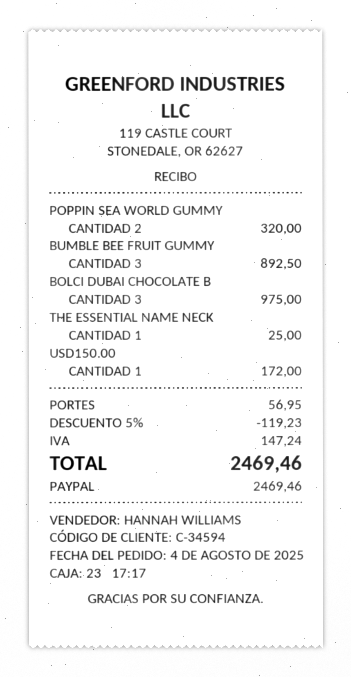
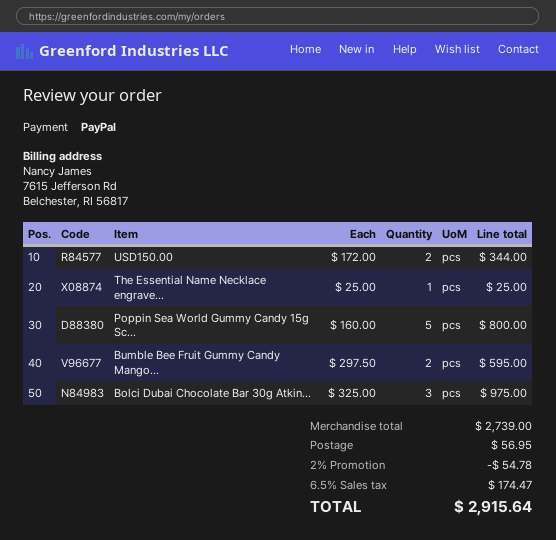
POPPIN SEA WORLD GUMMY: 2 for 320.00 -> 5 for 800.00
BUMBLE BEE FRUIT GUMMY: 3 for 892.50 -> 2 for 595.00
USD150.00: 1 for 172.00 -> 2 for 344.00
discount: 5% = 119.23 -> 2% = 54.78
tax: 147.24 -> 174.47
total: 2469.46 -> 2915.64

